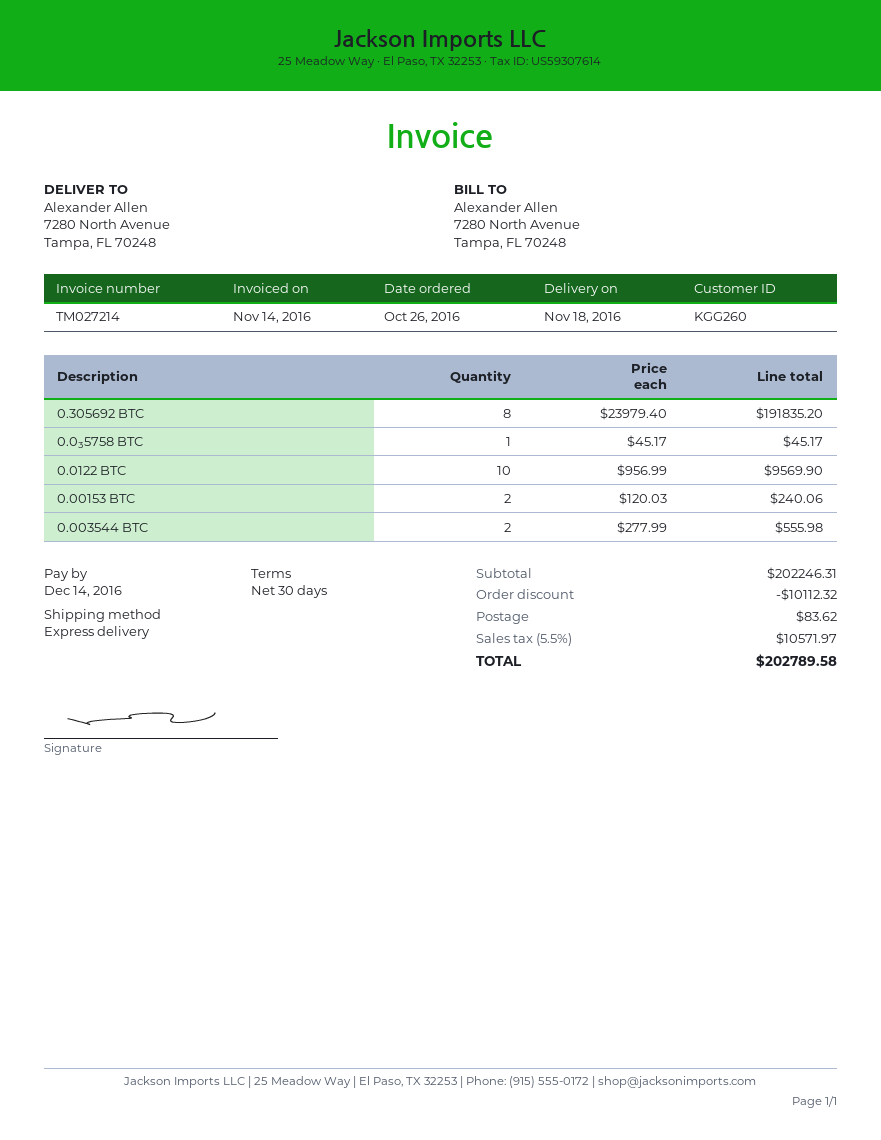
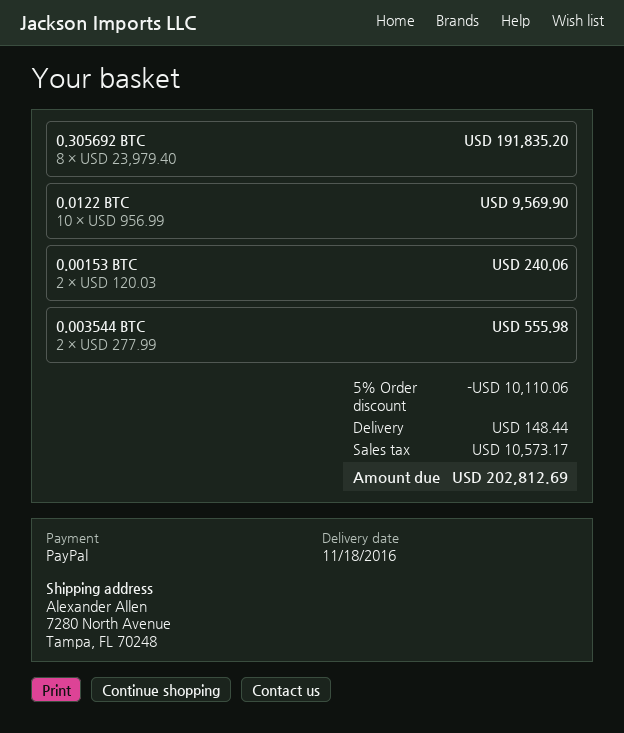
0.0₃5758 BTC: 1 x 45.17 = 45.17 -> none
discount: 10112.32 -> 10110.06
shipping: 83.62 -> 148.44
tax: 10571.97 -> 10573.17
total: 202789.58 -> 202812.69

